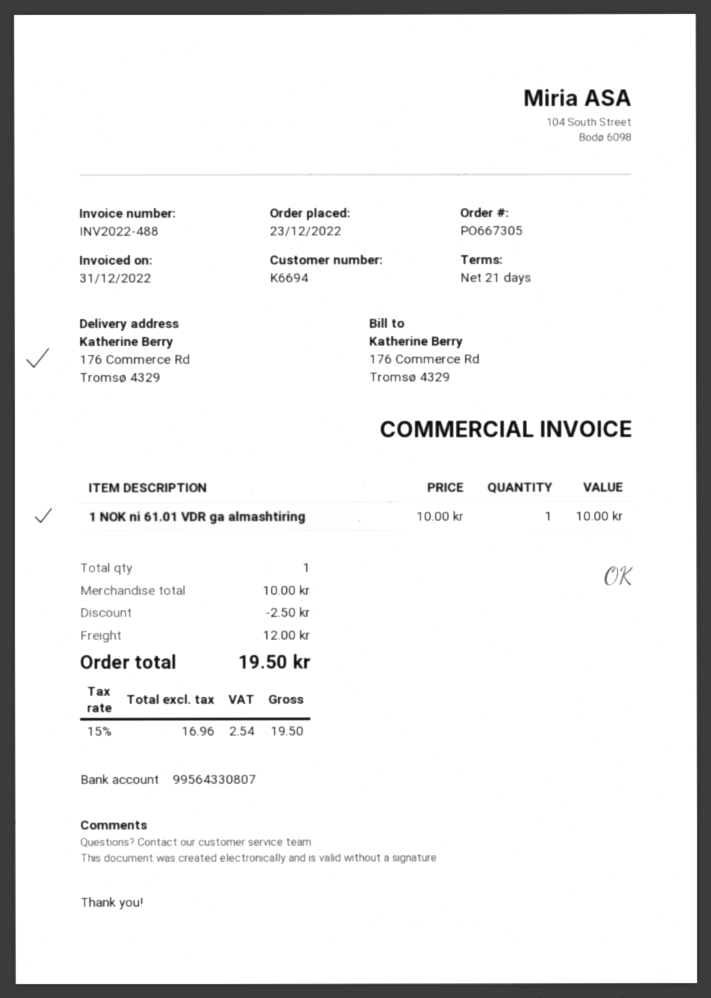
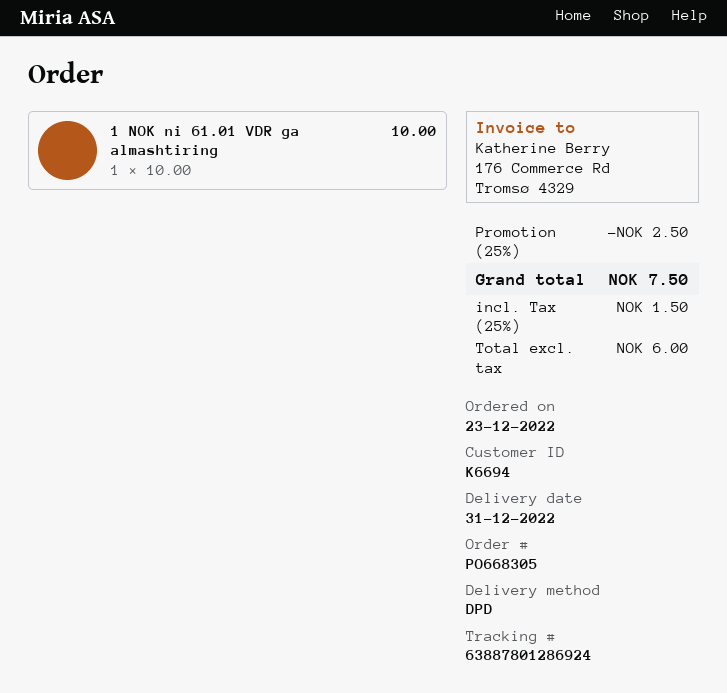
order number: PO667305 -> PO668305
shipping: 12.00 -> none
net: 16.96 -> 6.00
tax: 15% = 2.54 -> 25% = 1.50
total: 19.50 -> 7.50

